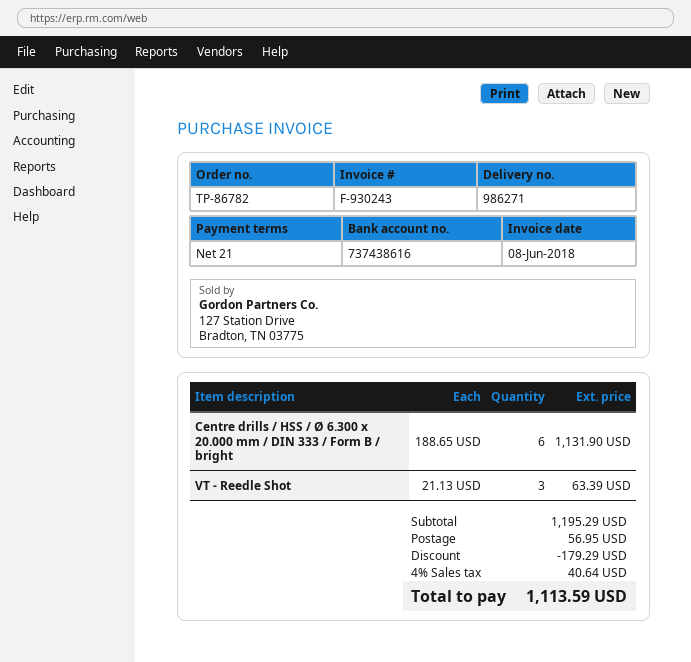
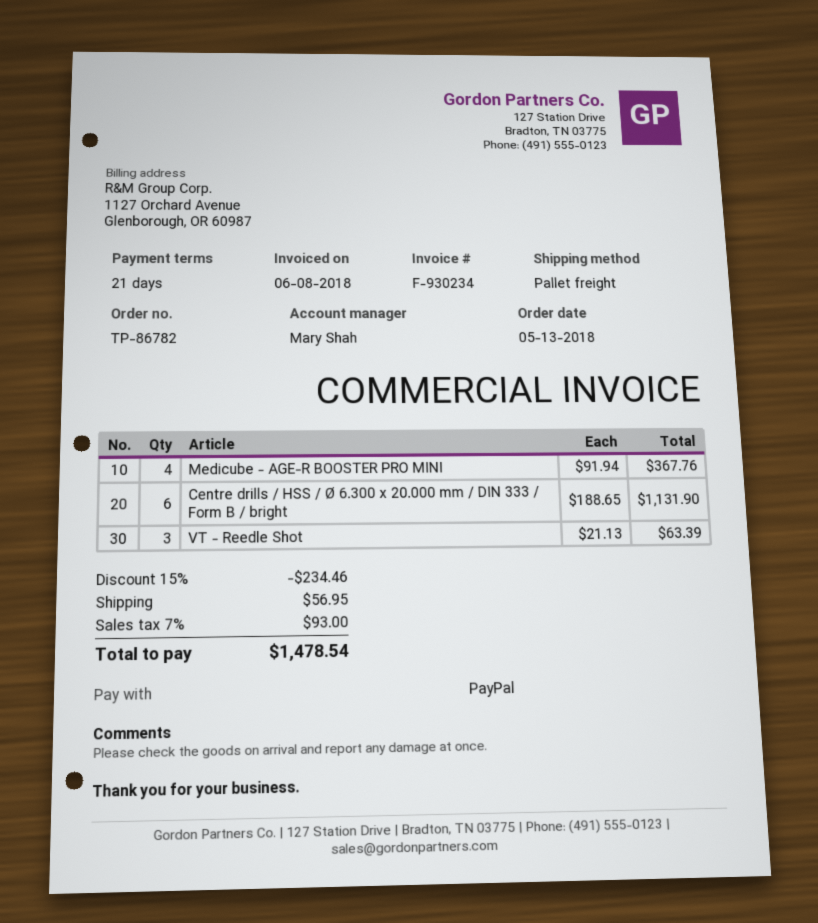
invoice number: F-930243 -> F-930234
Medicube - AGE-R BOOSTER PRO MINI: none -> 4 x 91.94 = 367.76
discount: 179.29 -> 234.46
tax: 4% = 40.64 -> 7% = 93.00
total: 1113.59 -> 1478.54

